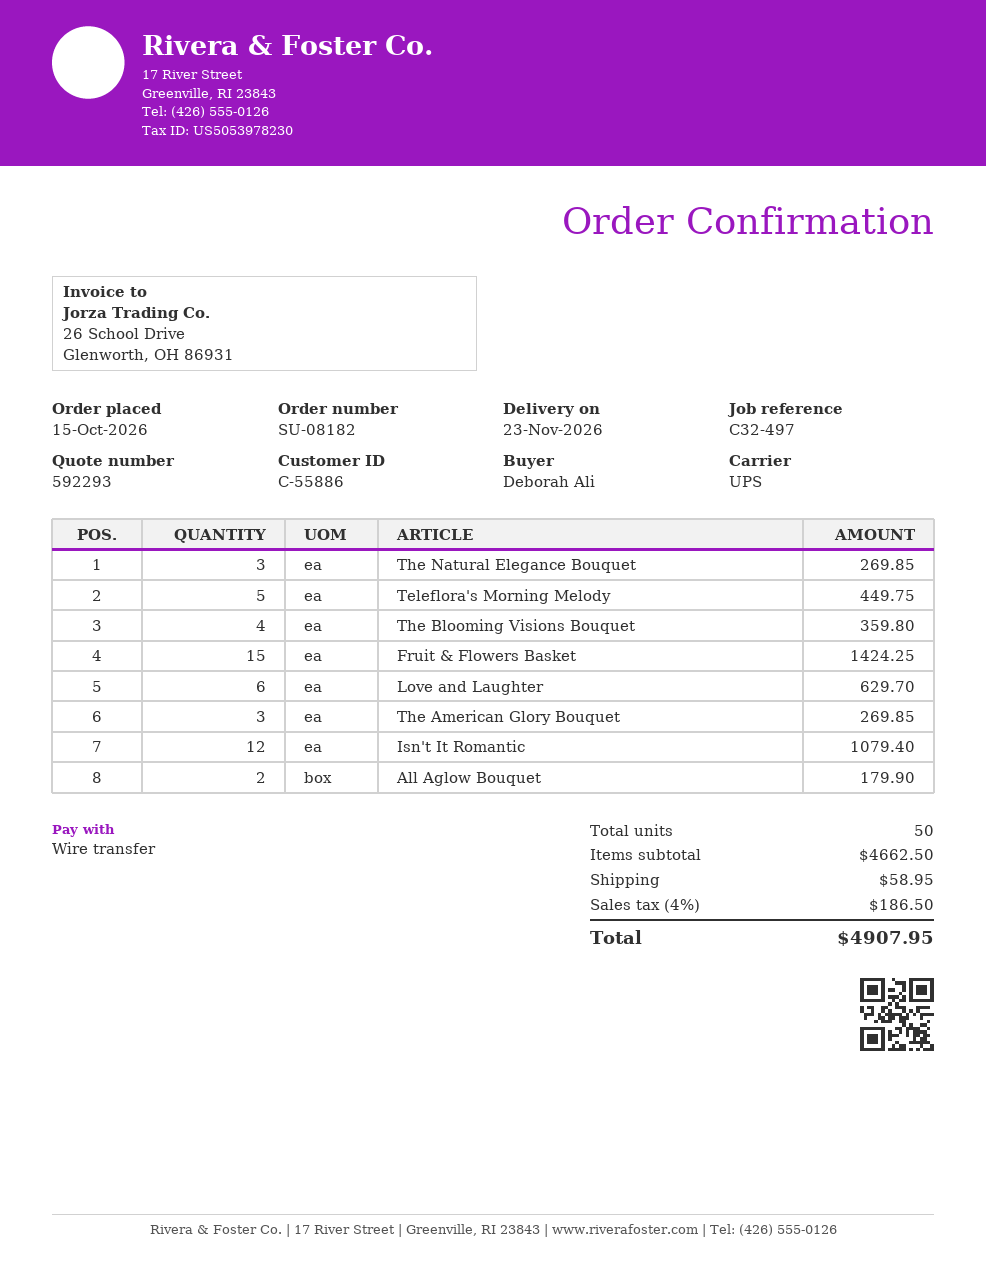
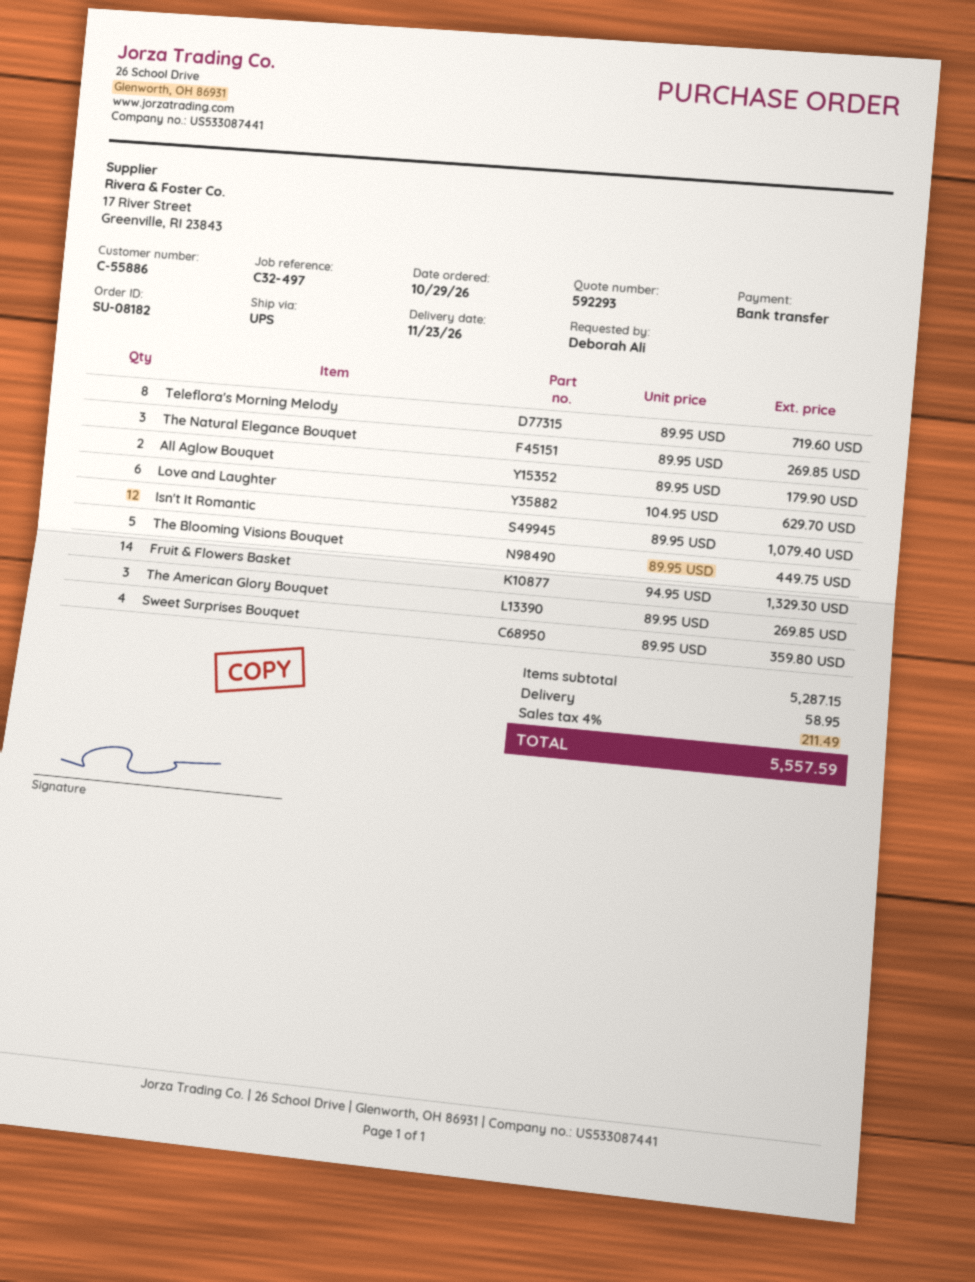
order date: 2026-10-15 -> 2026-10-29
Teleflora's Morning Melody: 5 for 449.75 -> 8 for 719.60
The Blooming Visions Bouquet: 4 for 359.80 -> 5 for 449.75
Fruit & Flowers Basket: 15 for 1424.25 -> 14 for 1329.30
Sweet Surprises Bouquet: none -> 4 for 359.80
subtotal: 4662.50 -> 5287.15
tax: 4% = 186.50 -> 4% = 211.49
total: 4907.95 -> 5557.59

